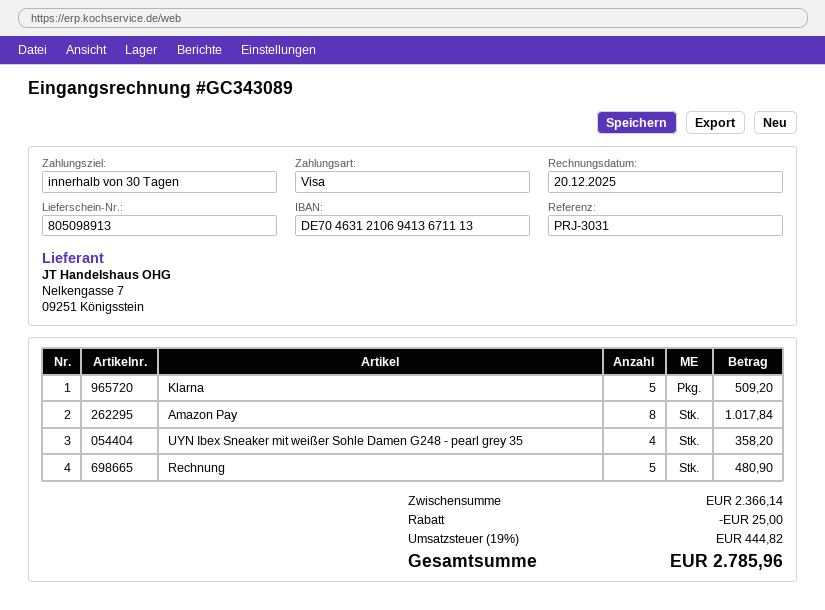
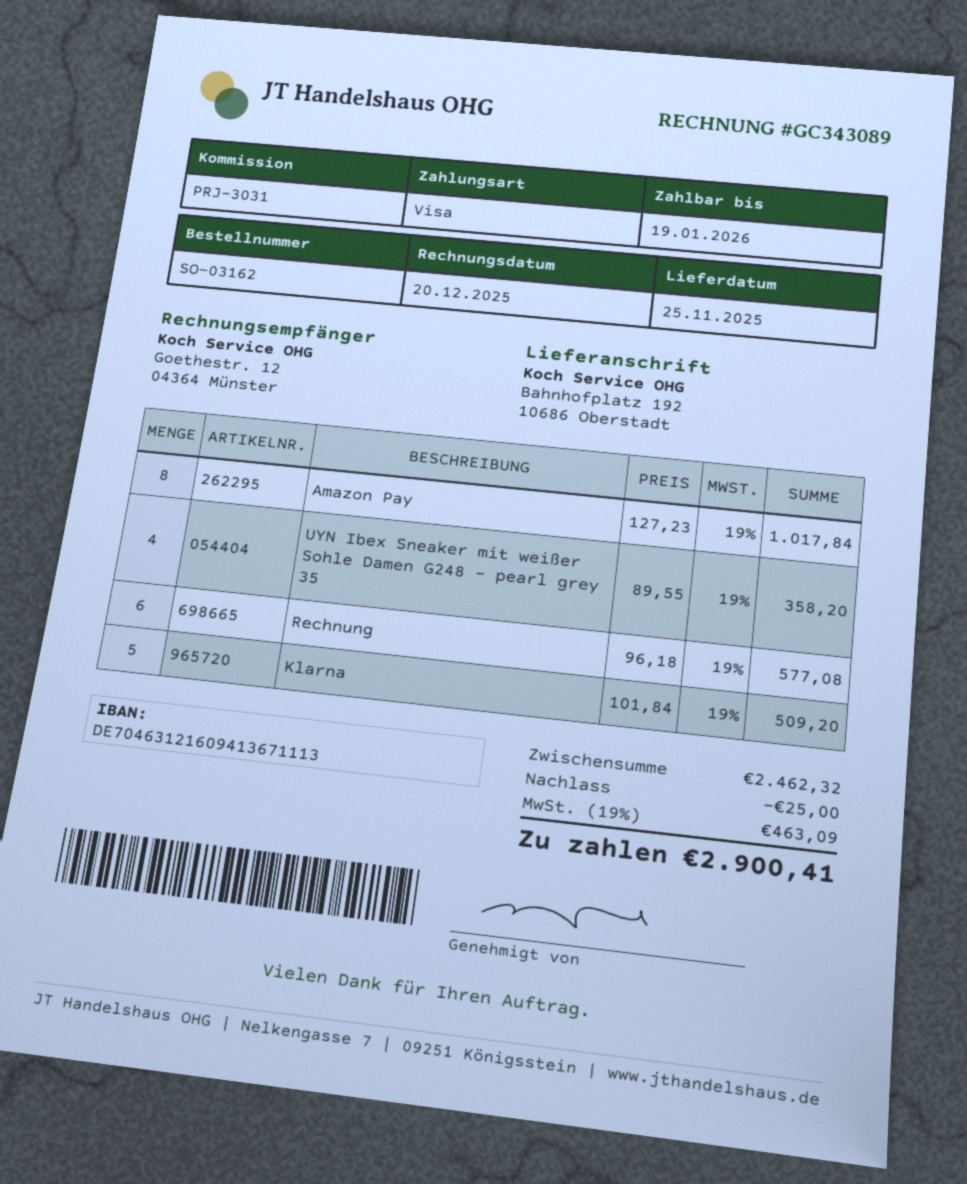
bank account: DE70463121069413671113 -> DE70463121609413671113
Rechnung: 5 for 480.90 -> 6 for 577.08
subtotal: 2366.14 -> 2462.32
tax: 19% = 444.82 -> 19% = 463.09
total: 2785.96 -> 2900.41

